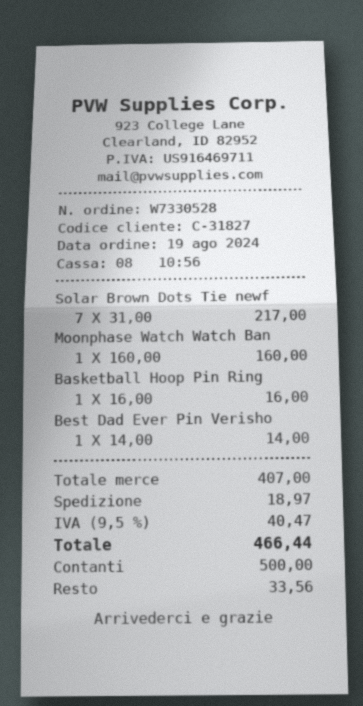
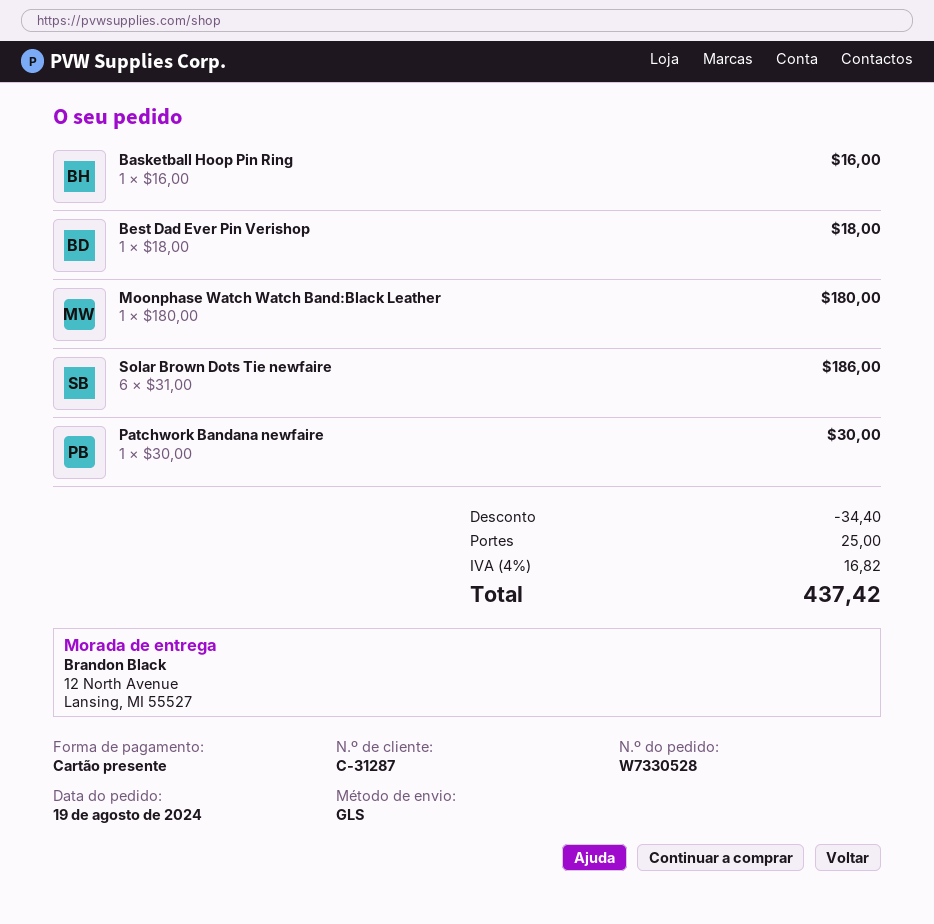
customer number: C-31827 -> C-31287
payment method: cash -> gift card
Solar Brown Dots Tie newf: 7 x 31.00 = 217.00 -> 6 x 31.00 = 186.00
Moonphase Watch Watch Ban: 1 x 160.00 = 160.00 -> 1 x 180.00 = 180.00
Best Dad Ever Pin Verisho: 1 x 14.00 = 14.00 -> 1 x 18.00 = 18.00
Patchwork Bandana newfaire: none -> 1 x 30.00 = 30.00
discount: none -> 34.40
shipping: 18.97 -> 25.00
tax: 9.5% = 40.47 -> 4% = 16.82
total: 466.44 -> 437.42

